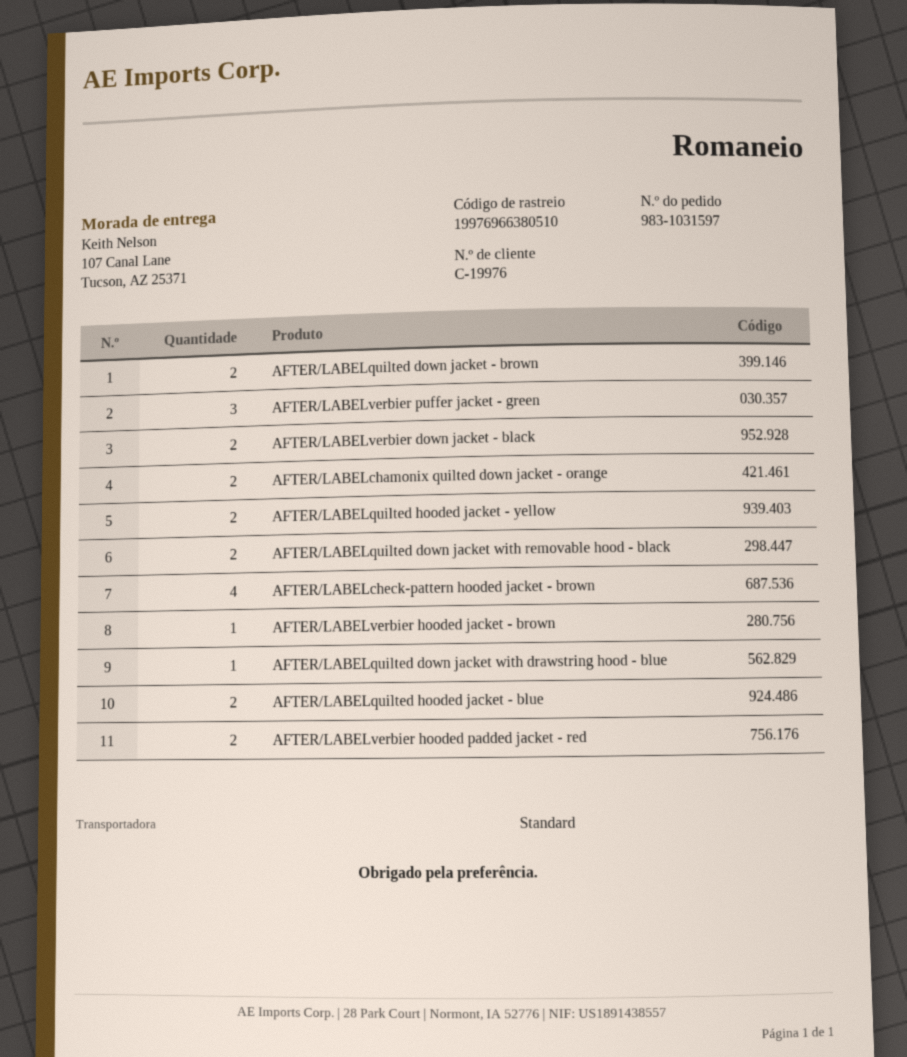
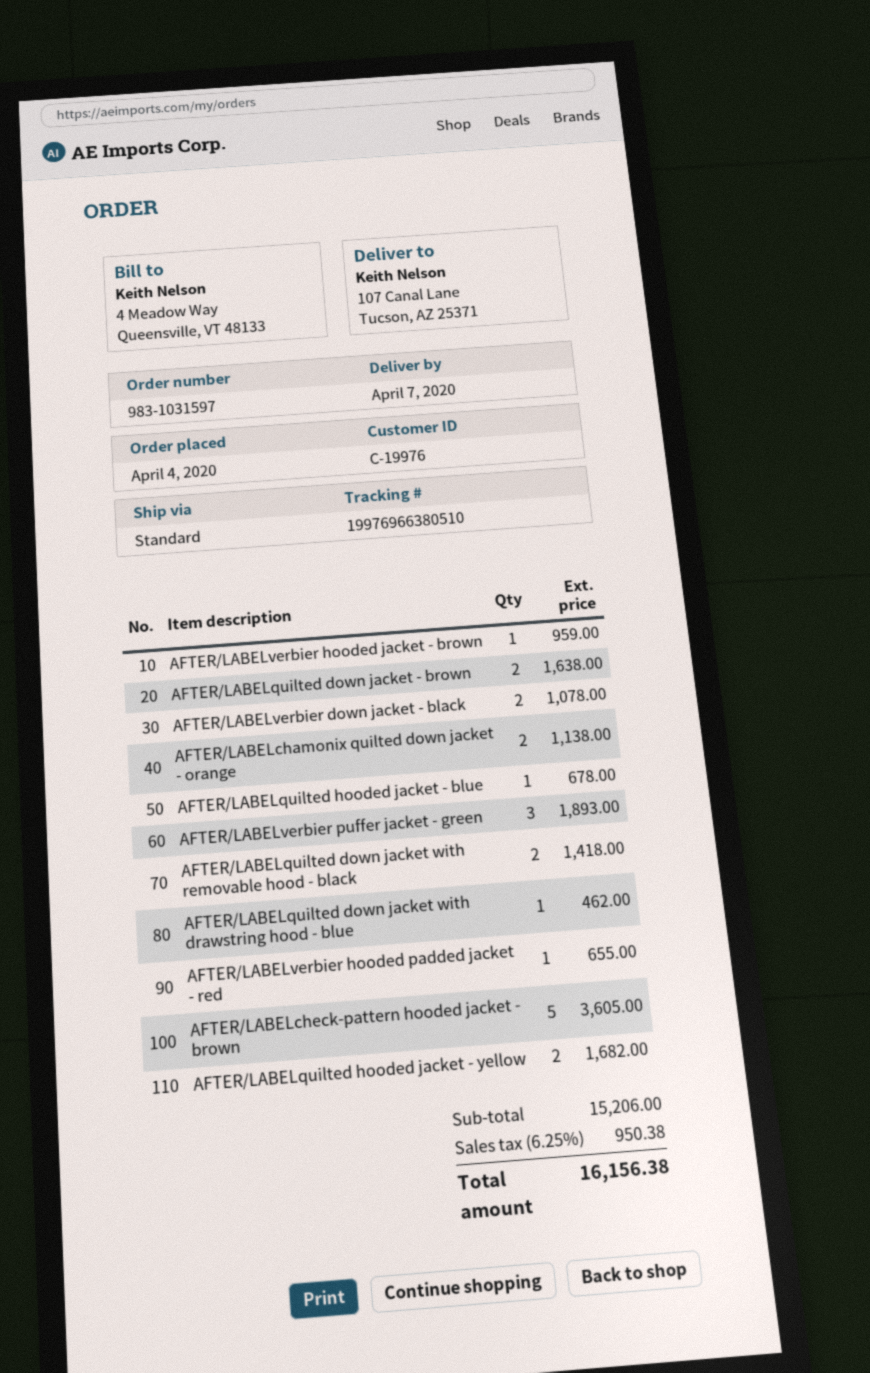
AFTER/LABELcheck-pattern hooded jacket - brown: 4 -> 5
AFTER/LABELquilted hooded jacket - blue: 2 -> 1
AFTER/LABELverbier hooded padded jacket - red: 2 -> 1

